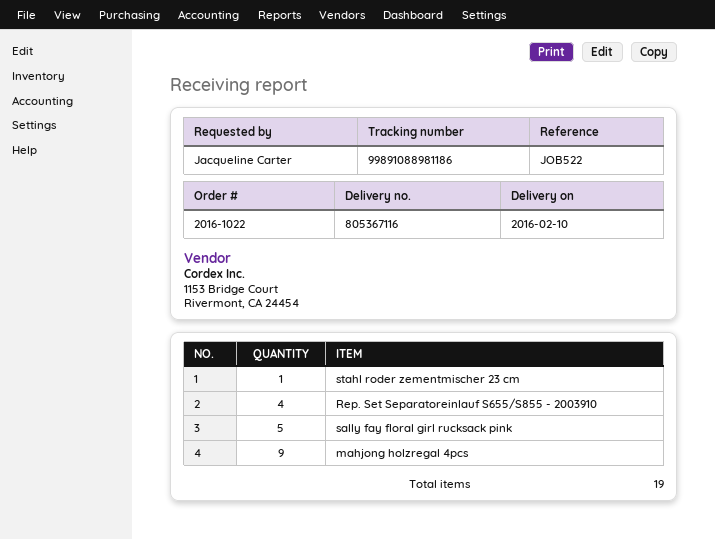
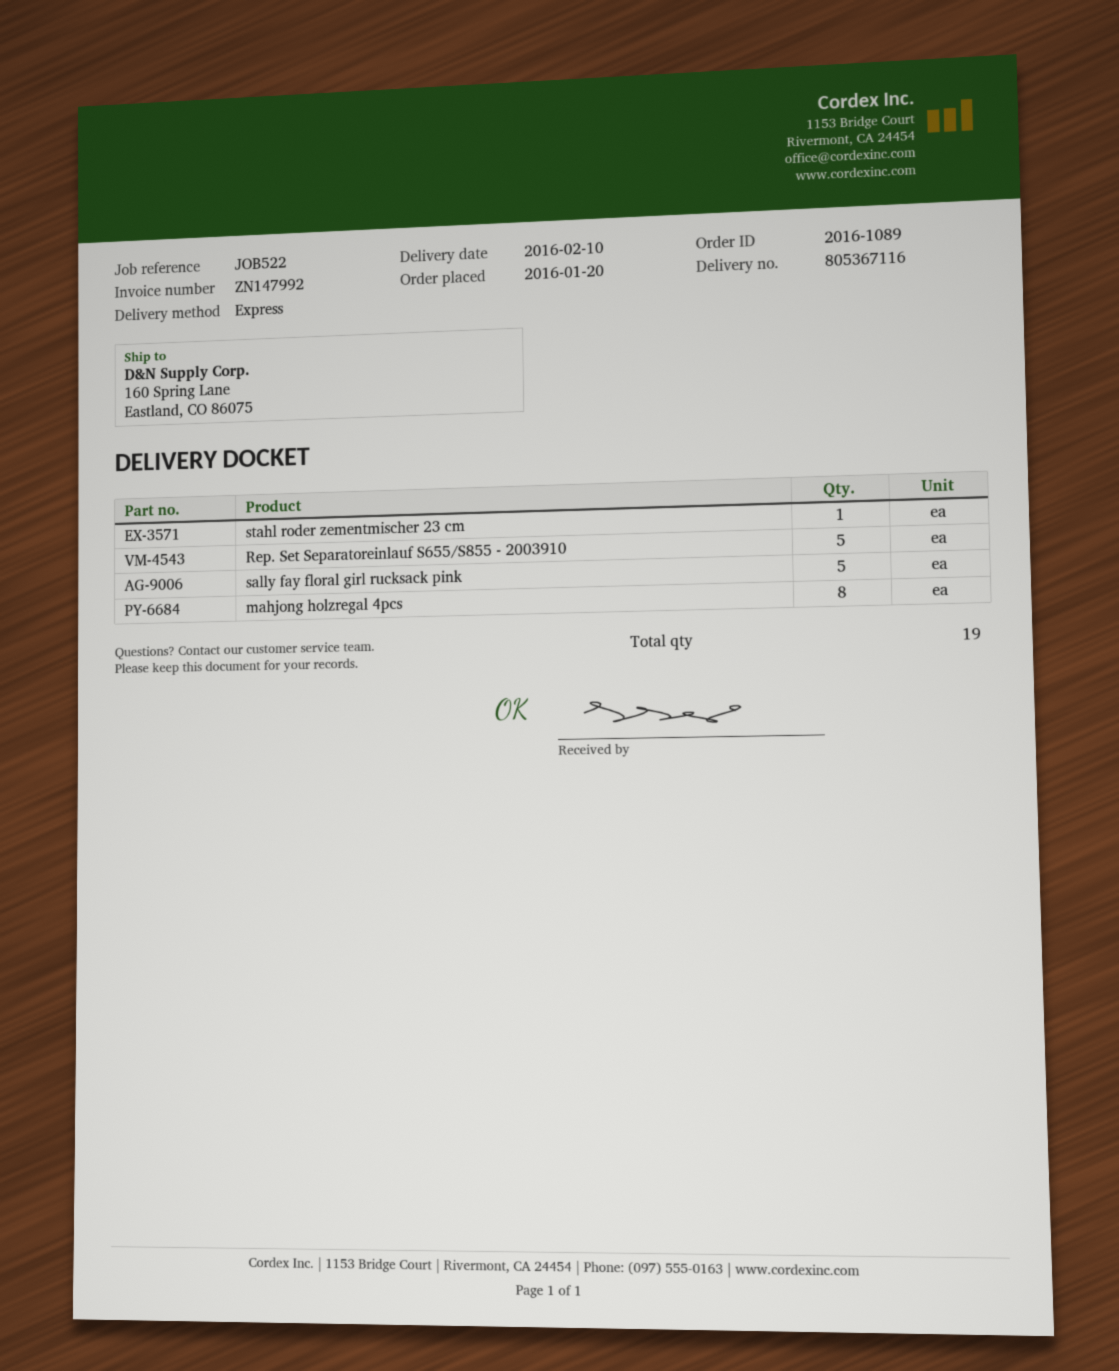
order number: 2016-1022 -> 2016-1089
Rep. Set Separatoreinlauf S655/S855 - 2003910: 4 -> 5
mahjong holzregal 4pcs: 9 -> 8

